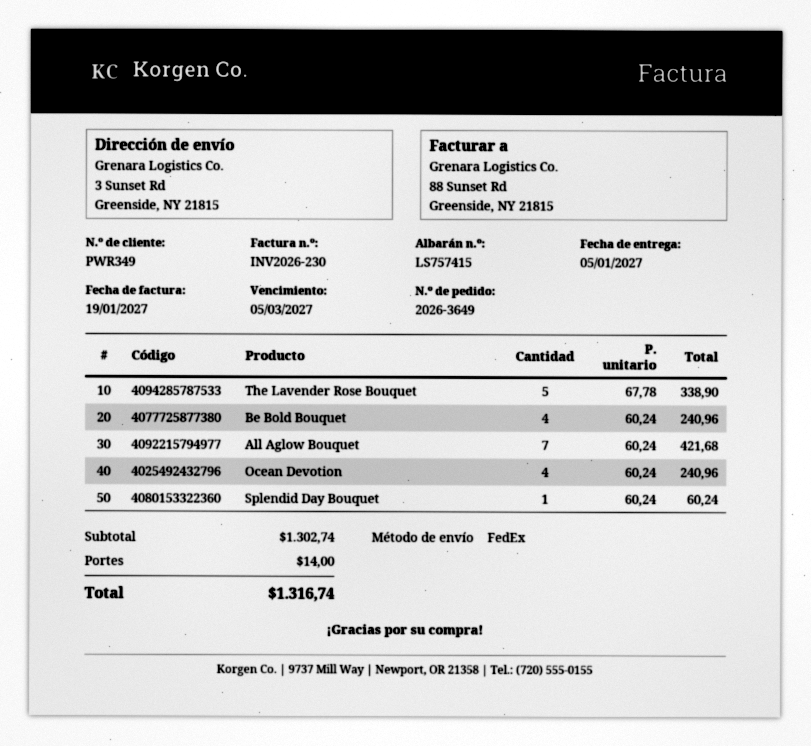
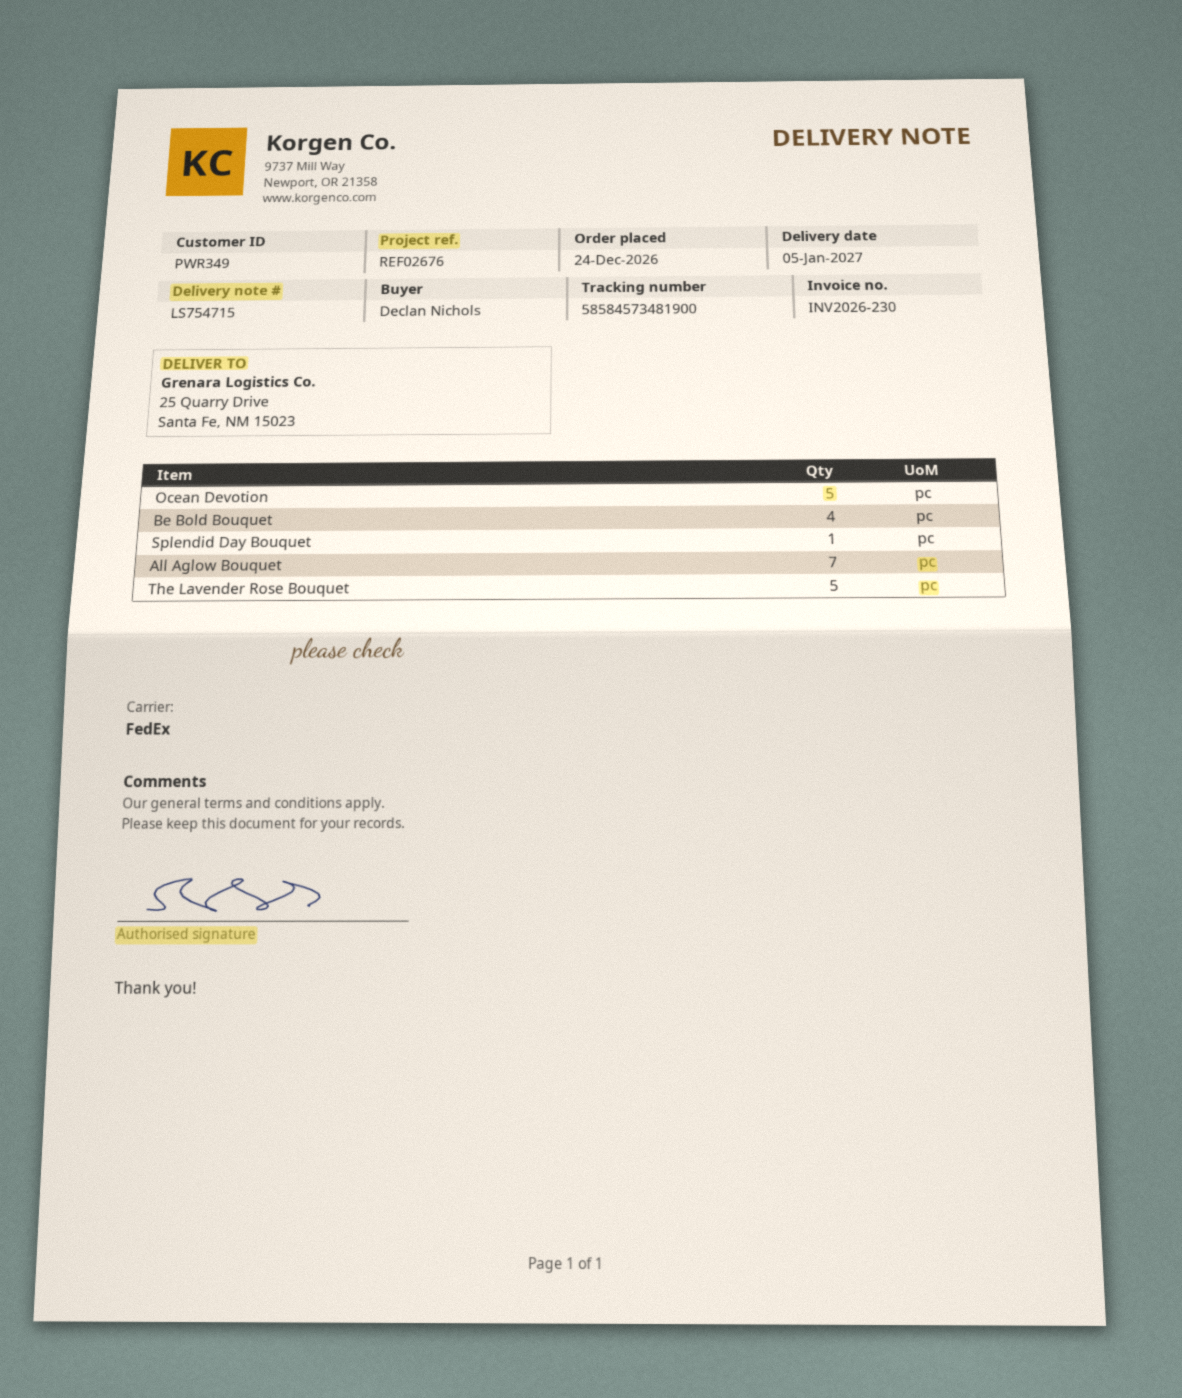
delivery note number: LS757415 -> LS754715
ship to: 3 Sunset Rd, Greenside, NY 21815 -> 25 Quarry Drive, Santa Fe, NM 15023
Ocean Devotion: 4 -> 5

